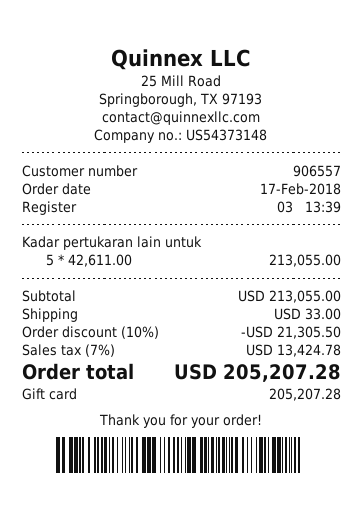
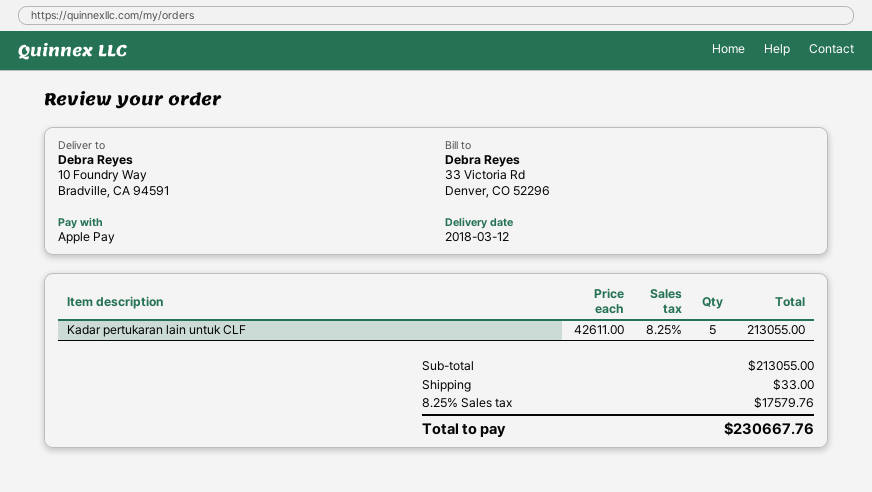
payment method: gift card -> Apple Pay
discount: 10% = 21305.50 -> none
tax: 7% = 13424.78 -> 8.25% = 17579.76
total: 205207.28 -> 230667.76

